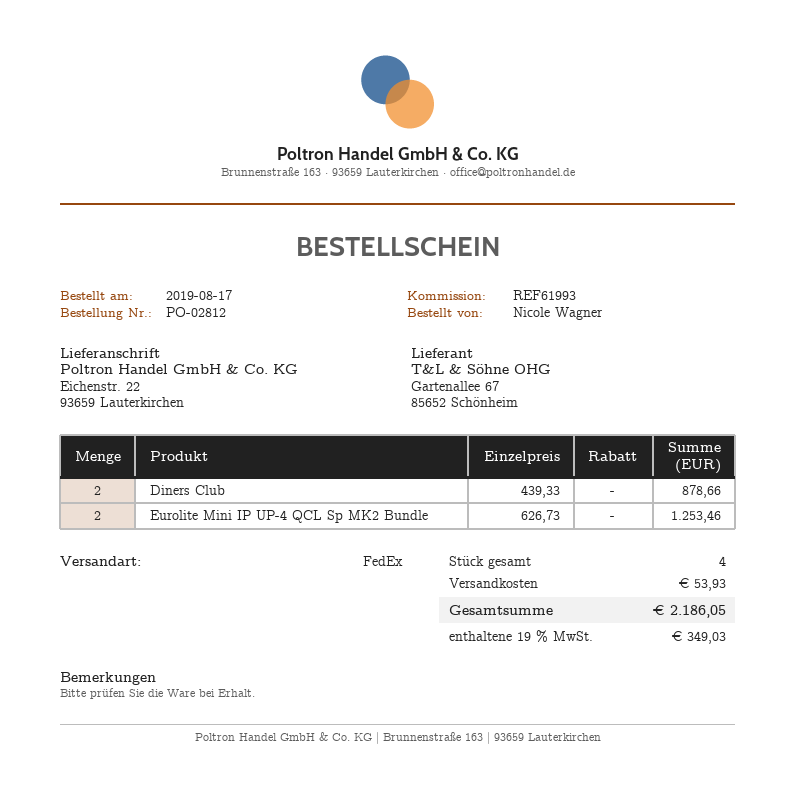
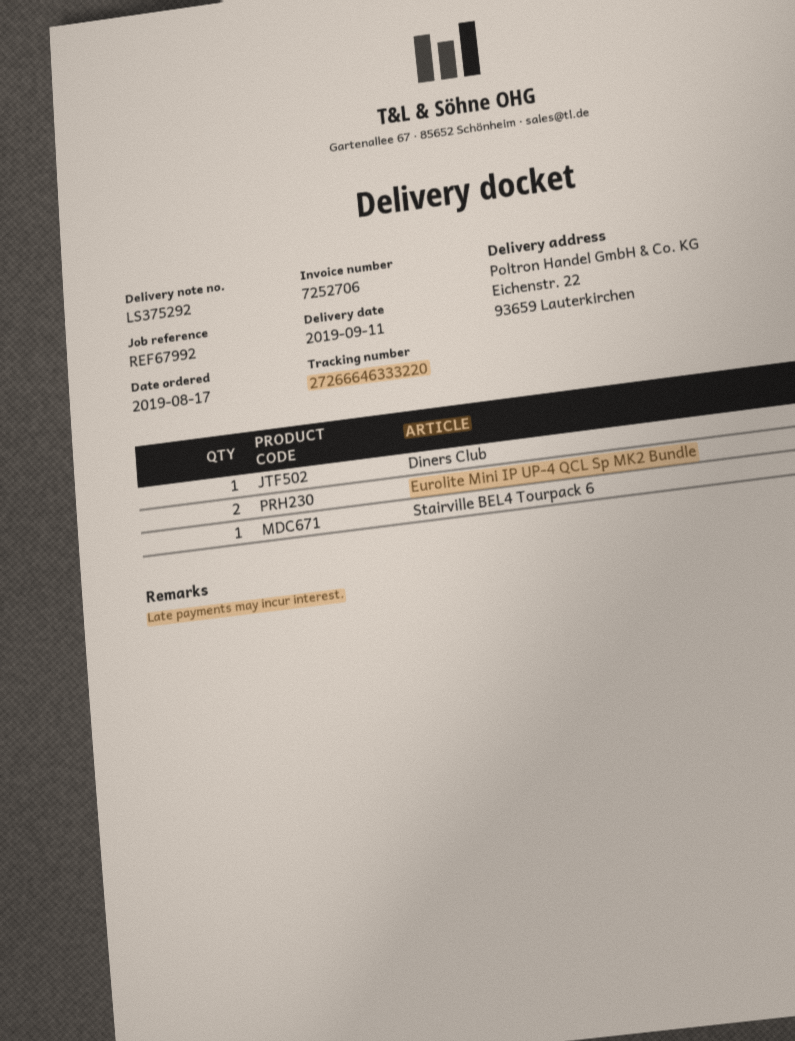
reference: REF61993 -> REF67992
Diners Club: 2 -> 1
Stairville BEL4 Tourpack 6: none -> 1

